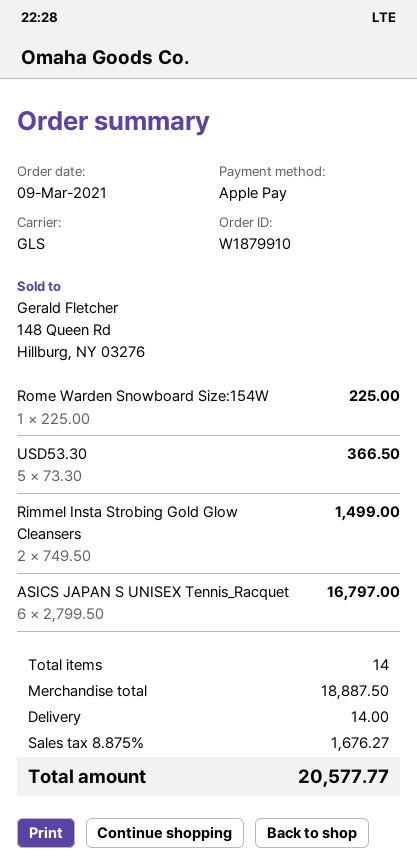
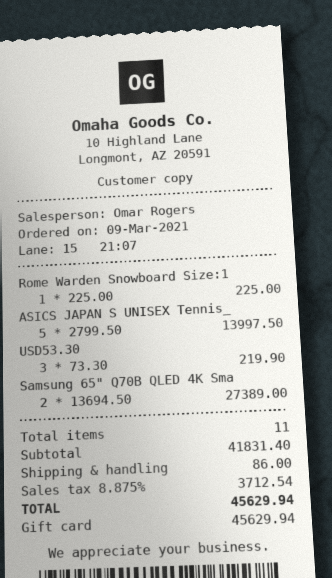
payment method: Apple Pay -> gift card
USD53.30: 5 x 73.30 = 366.50 -> 3 x 73.30 = 219.90
Rimmel Insta Strobing Gold Glow Cleansers: 2 x 749.50 = 1499.00 -> none
ASICS JAPAN S UNISEX Tennis_Racquet: 6 x 2799.50 = 16797.00 -> 5 x 2799.50 = 13997.50
Samsung 65" Q70B QLED 4K Sma: none -> 2 x 13694.50 = 27389.00
total quantity: 14 -> 11
subtotal: 18887.50 -> 41831.40
shipping: 14.00 -> 86.00
tax: 8.875% = 1676.27 -> 8.875% = 3712.54
total: 20577.77 -> 45629.94

